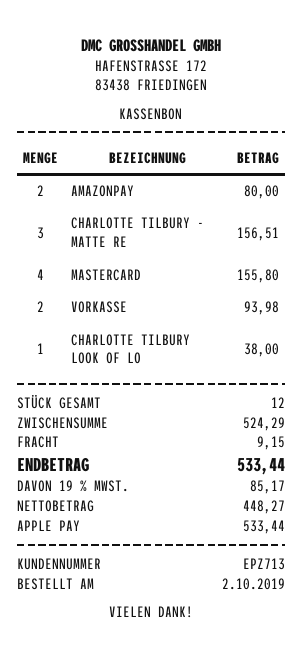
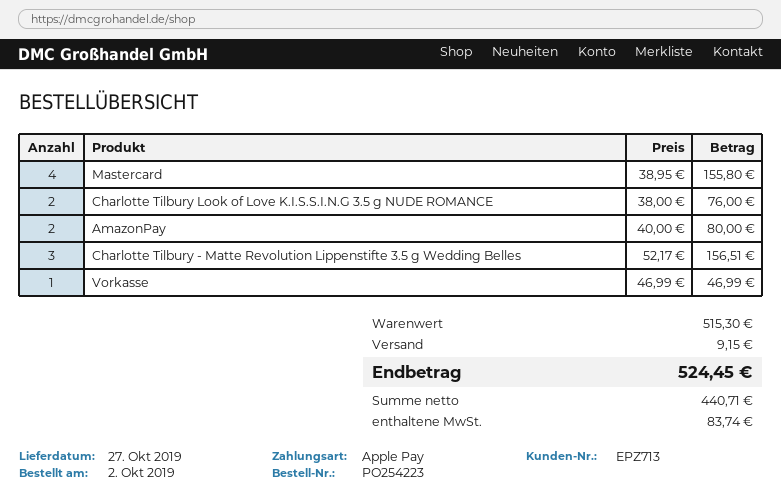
VORKASSE: 2 for 93.98 -> 1 for 46.99
CHARLOTTE TILBURY LOOK OF LO: 1 for 38.00 -> 2 for 76.00
subtotal: 524.29 -> 515.30
net: 448.27 -> 440.71
tax: 85.17 -> 83.74
total: 533.44 -> 524.45

